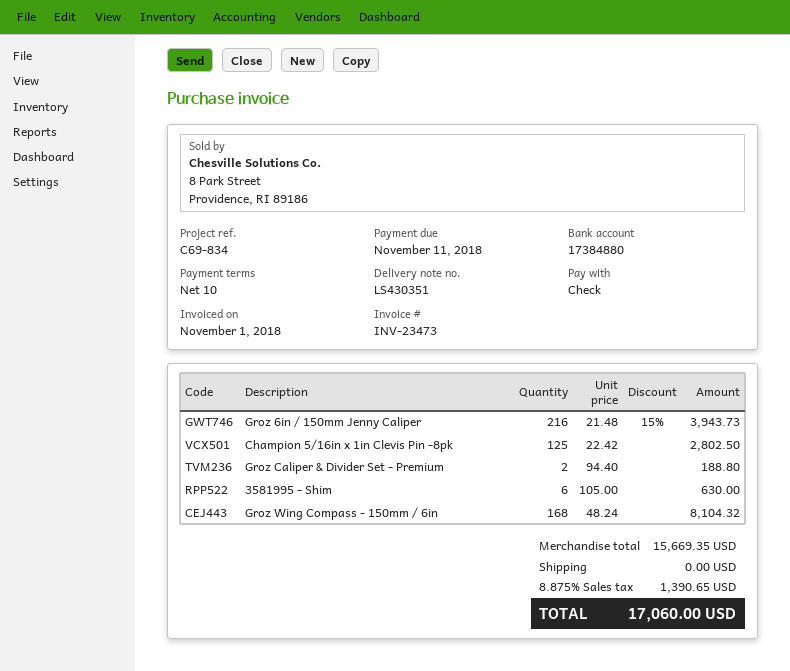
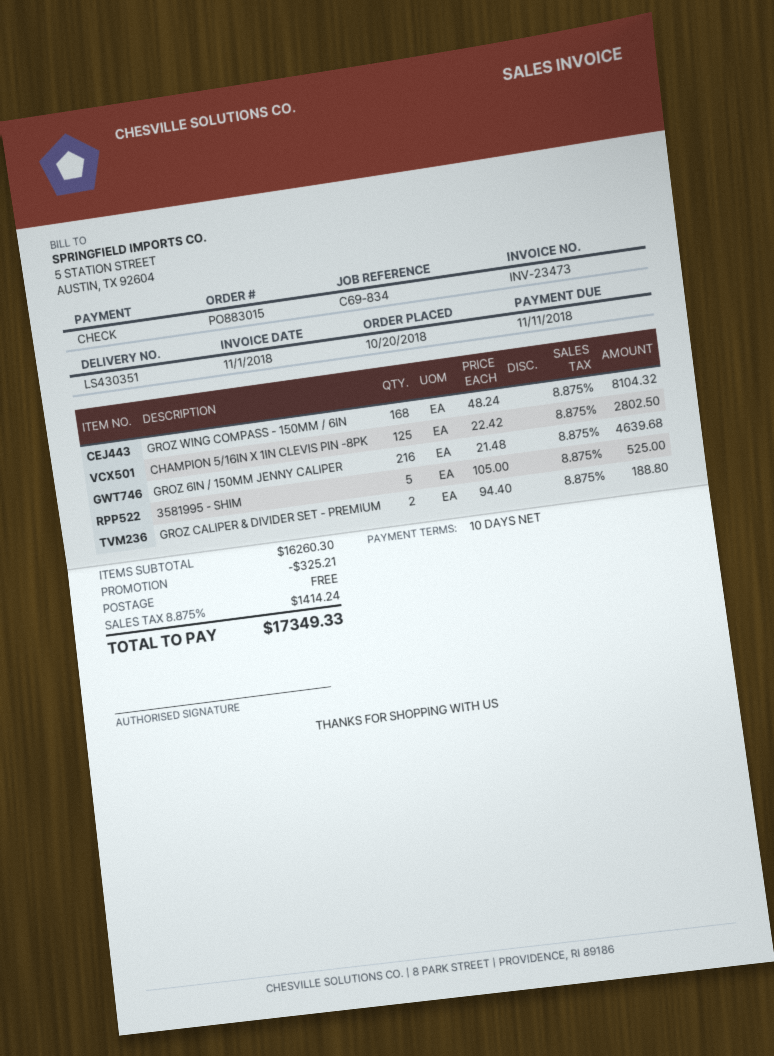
Groz 6in / 150mm Jenny Caliper: 216 x 21.48 - 15% = 3943.73 -> 216 x 21.48 = 4639.68
3581995 - Shim: 6 x 105.00 = 630.00 -> 5 x 105.00 = 525.00
subtotal: 15669.35 -> 16260.30
discount: none -> 325.21
tax: 8.875% = 1390.65 -> 8.875% = 1414.24
total: 17060.00 -> 17349.33

